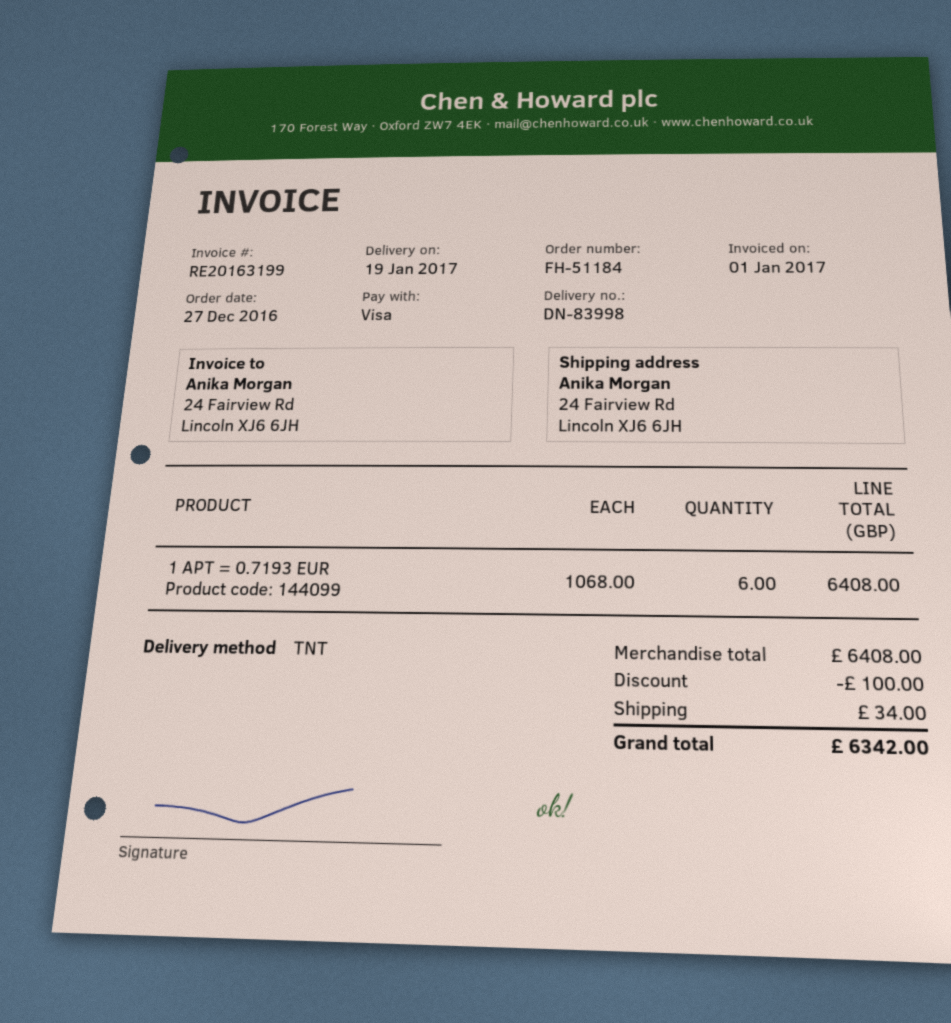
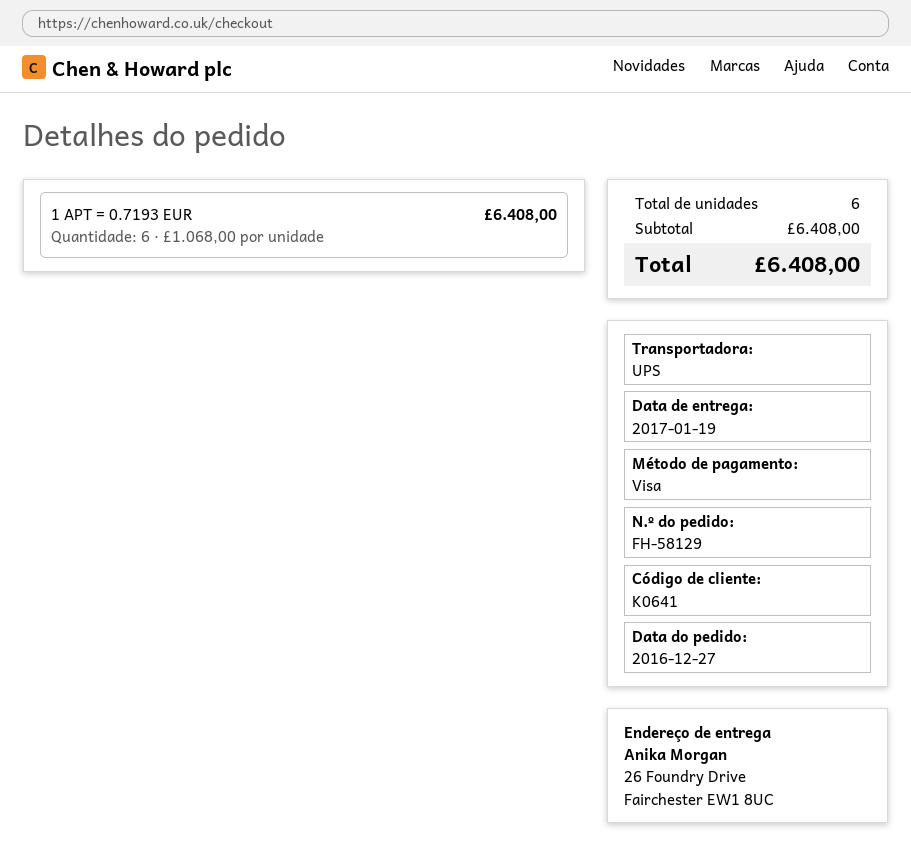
order number: FH-51184 -> FH-58129
shipping method: TNT -> UPS
ship to: 24 Fairview Rd, Lincoln XJ6 6JH -> 26 Foundry Drive, Fairchester EW1 8UC
discount: 100.00 -> none
shipping: 34.00 -> none
total: 6342.00 -> 6408.00

